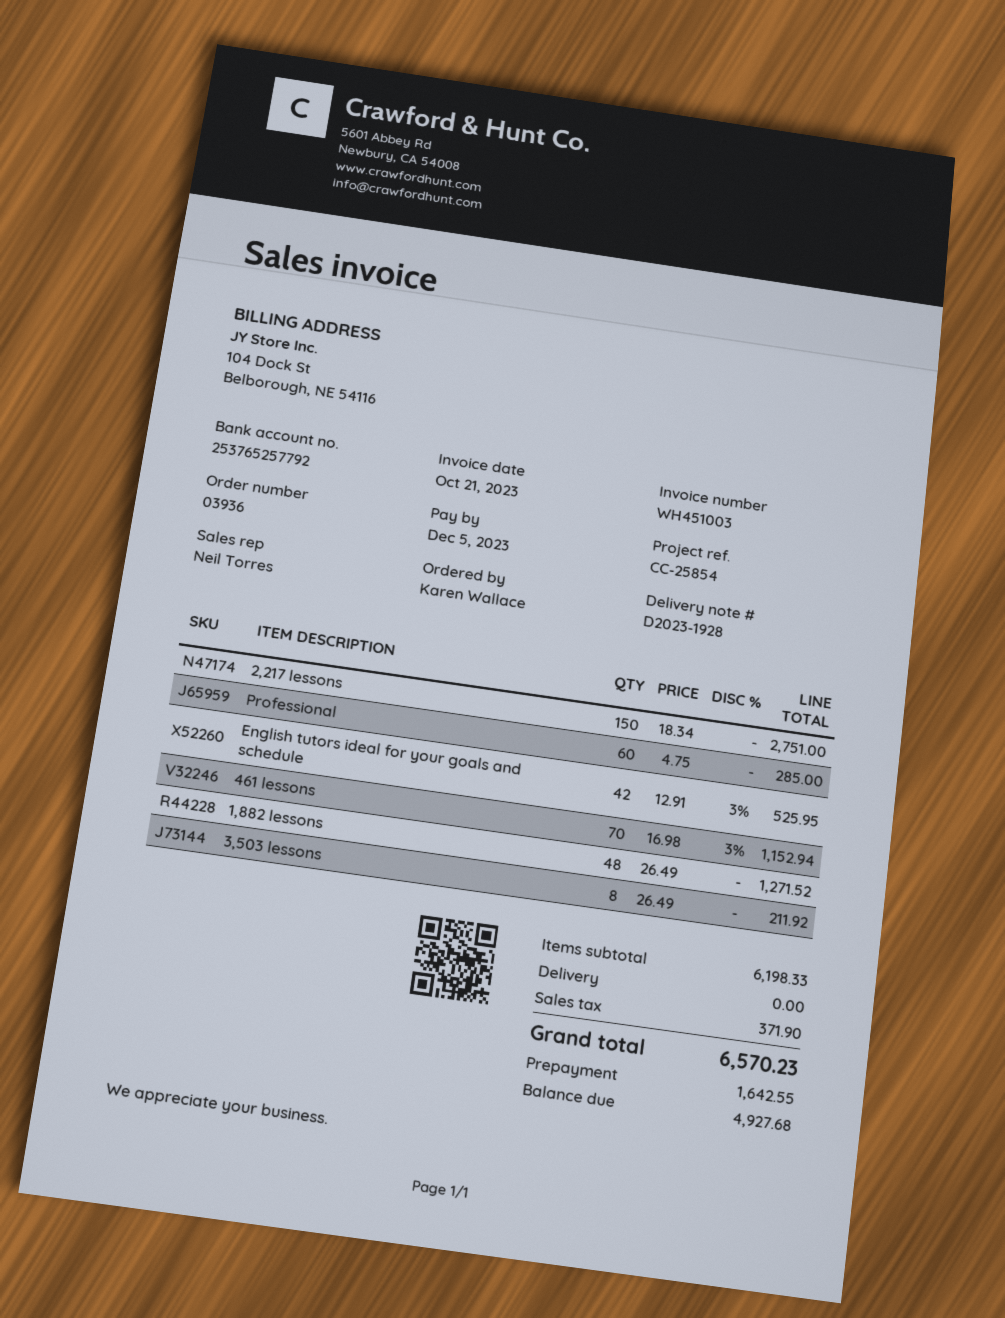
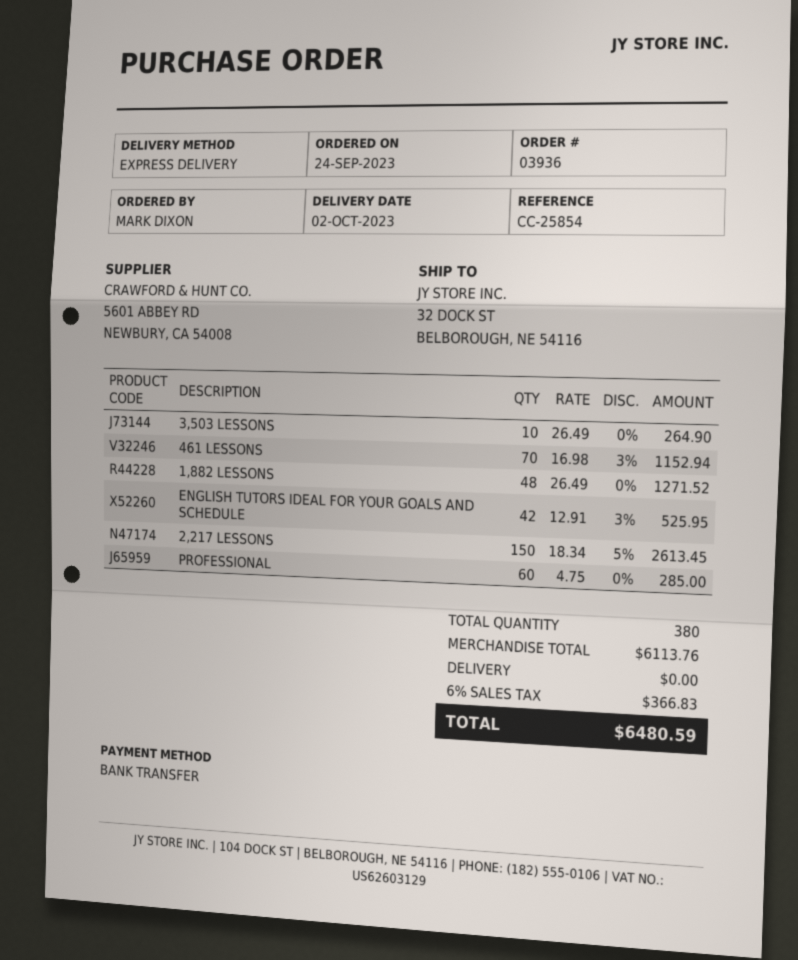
ordered by: Karen Wallace -> MARK DIXON
2,217 lessons: 150 x 18.34 = 2751.00 -> 150 x 18.34 - 5% = 2613.45
3,503 lessons: 8 x 26.49 = 211.92 -> 10 x 26.49 = 264.90
subtotal: 6198.33 -> 6113.76
tax: 371.90 -> 366.83
total: 6570.23 -> 6480.59

